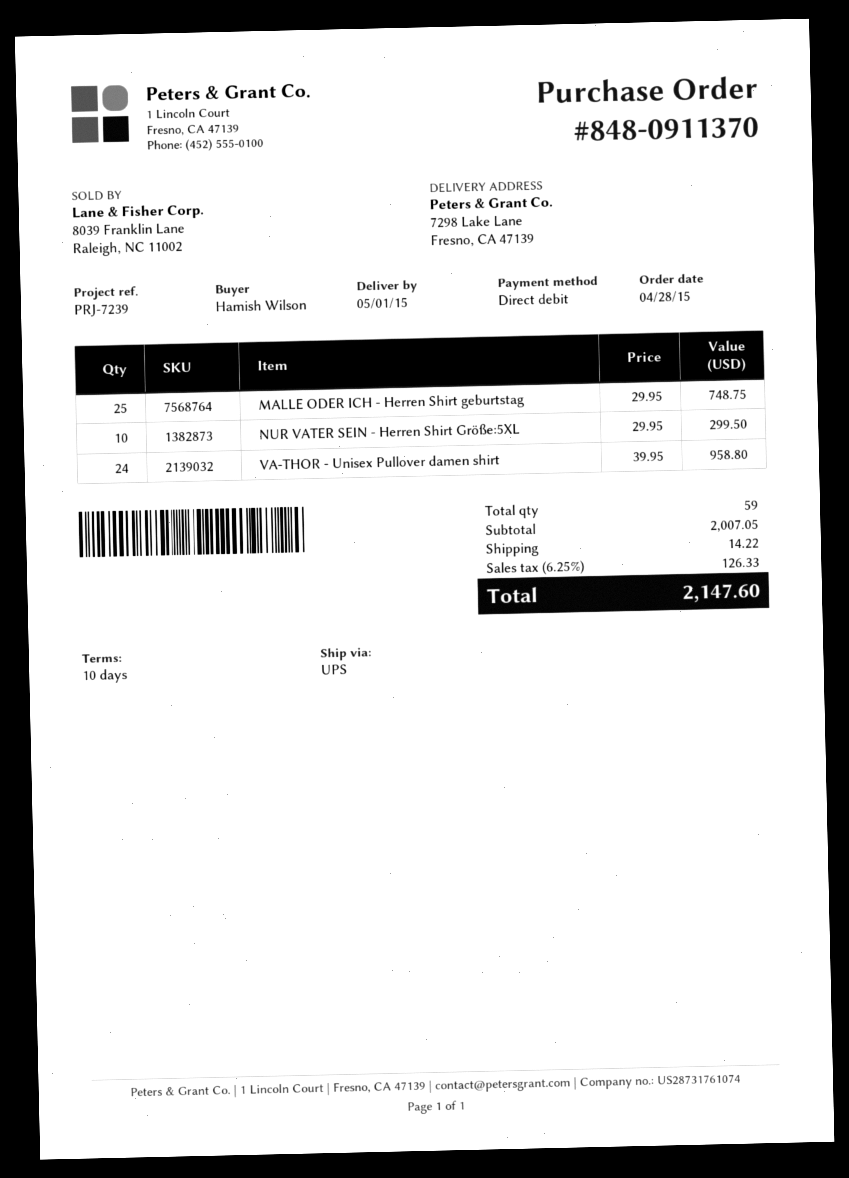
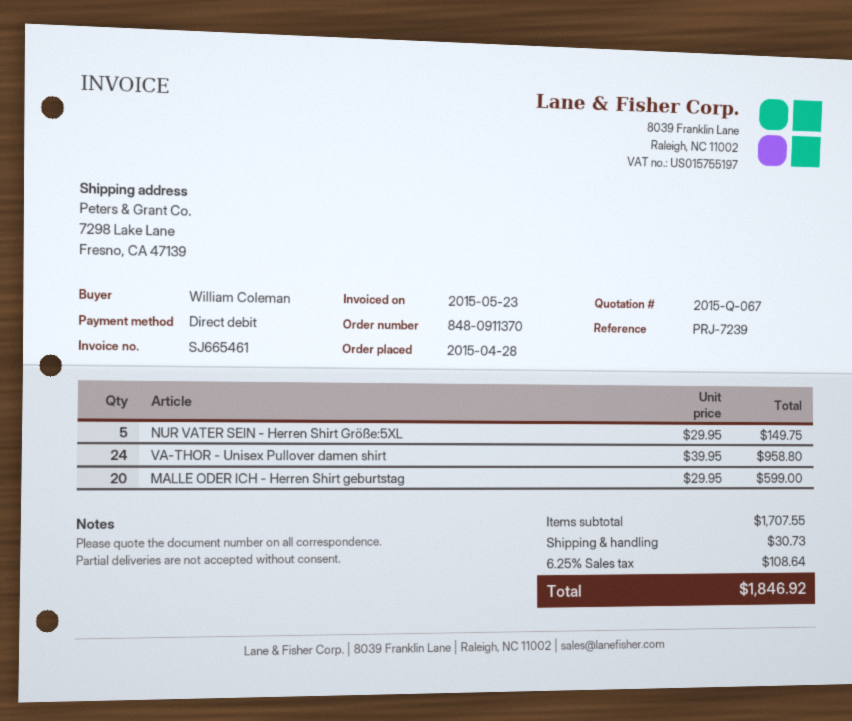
ordered by: Hamish Wilson -> William Coleman
MALLE ODER ICH - Herren Shirt geburtstag: 25 x 29.95 = 748.75 -> 20 x 29.95 = 599.00
NUR VATER SEIN - Herren Shirt Größe:5XL: 10 x 29.95 = 299.50 -> 5 x 29.95 = 149.75
subtotal: 2007.05 -> 1707.55
shipping: 14.22 -> 30.73
tax: 6.25% = 126.33 -> 6.25% = 108.64
total: 2147.60 -> 1846.92

